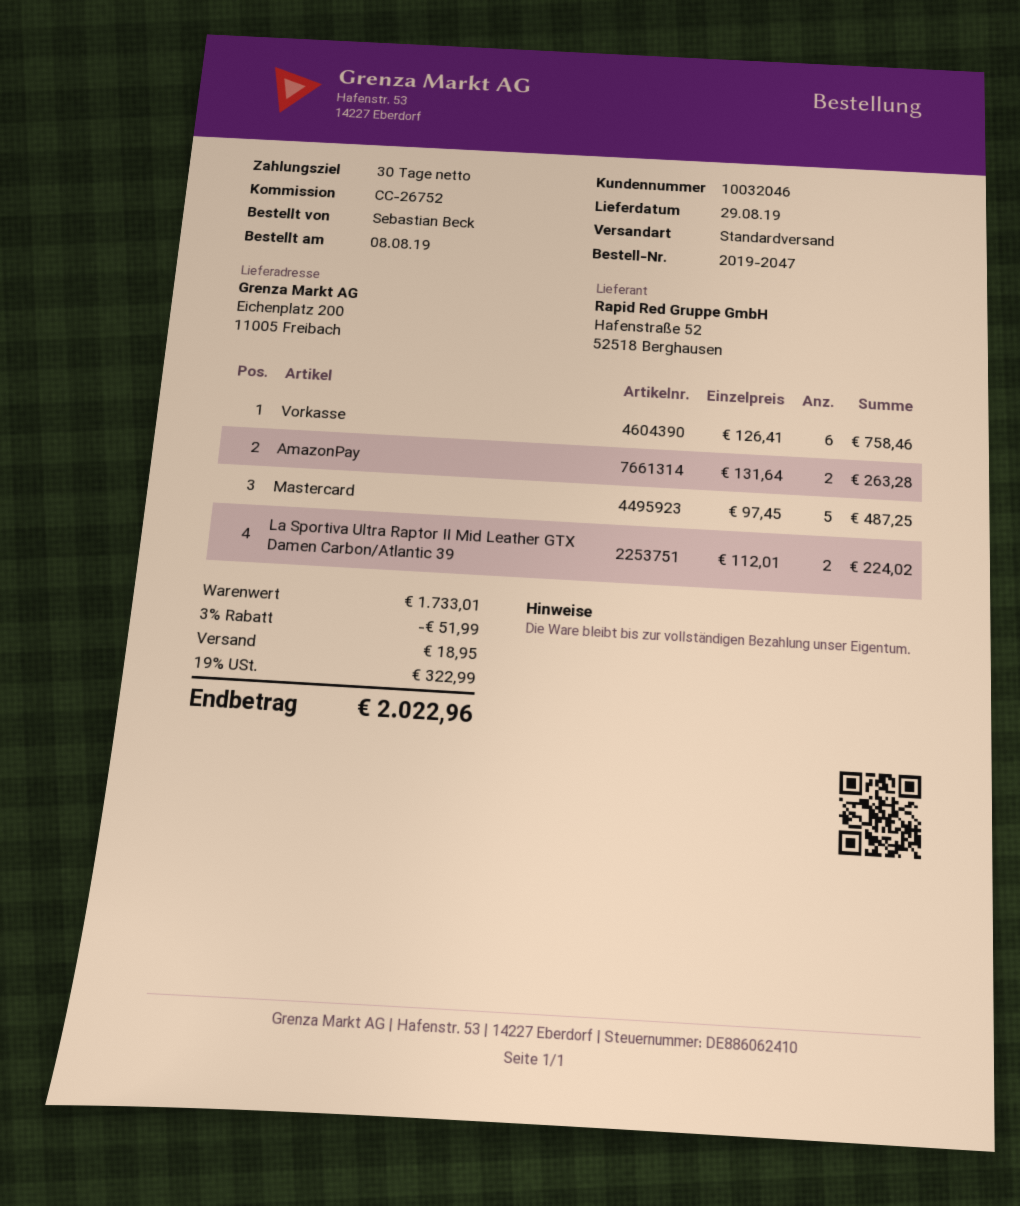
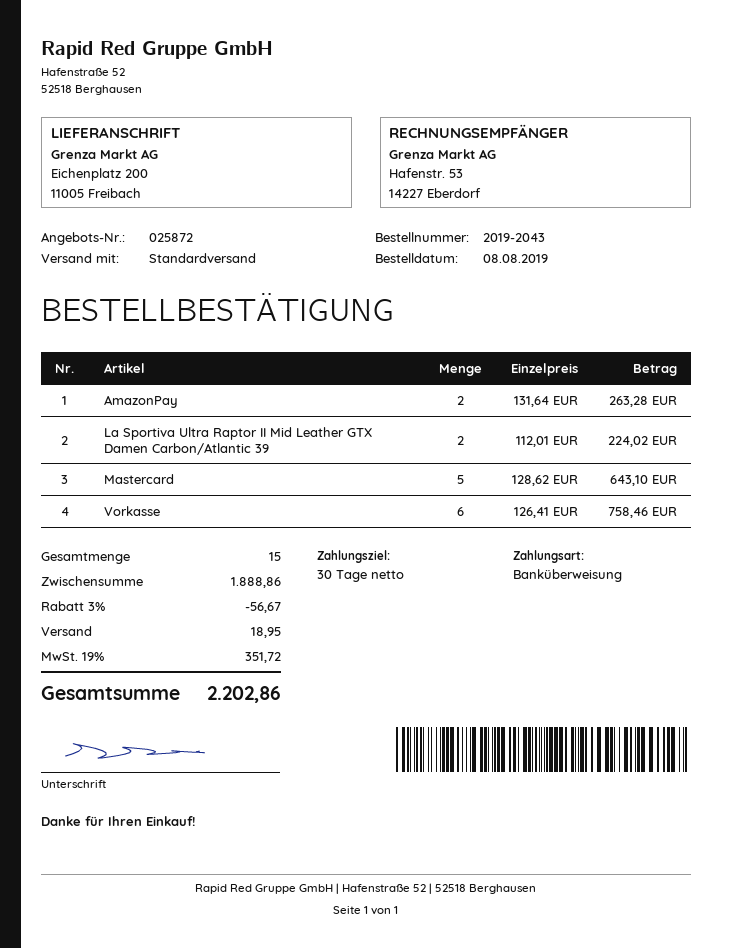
order number: 2019-2047 -> 2019-2043
Mastercard: 5 x 97.45 = 487.25 -> 5 x 128.62 = 643.10
subtotal: 1733.01 -> 1888.86
discount: 3% = 51.99 -> 3% = 56.67
tax: 19% = 322.99 -> 19% = 351.72
total: 2022.96 -> 2202.86

